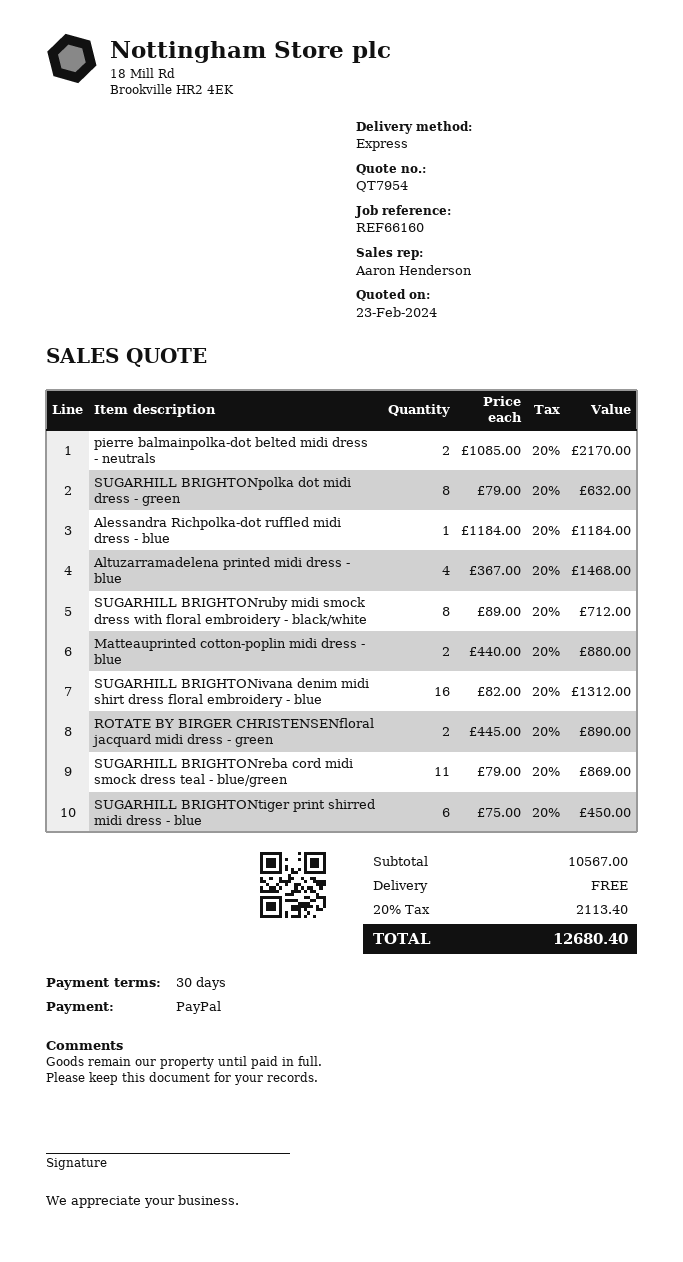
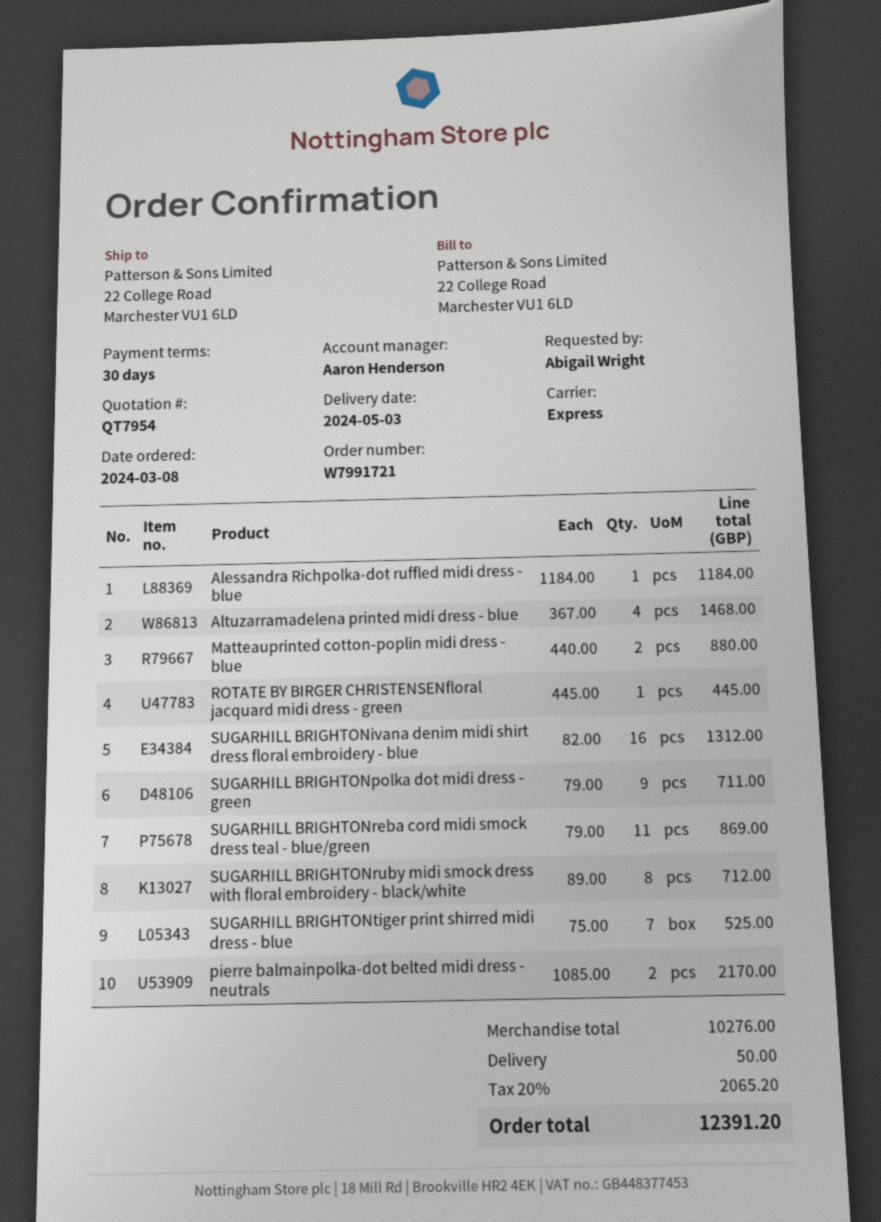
SUGARHILL BRIGHTONpolka dot midi dress - green: 8 x 79.00 = 632.00 -> 9 x 79.00 = 711.00
ROTATE BY BIRGER CHRISTENSENfloral jacquard midi dress - green: 2 x 445.00 = 890.00 -> 1 x 445.00 = 445.00
SUGARHILL BRIGHTONtiger print shirred midi dress - blue: 6 x 75.00 = 450.00 -> 7 x 75.00 = 525.00
subtotal: 10567.00 -> 10276.00
shipping: 0.00 -> 50.00
tax: 20% = 2113.40 -> 20% = 2065.20
total: 12680.40 -> 12391.20

